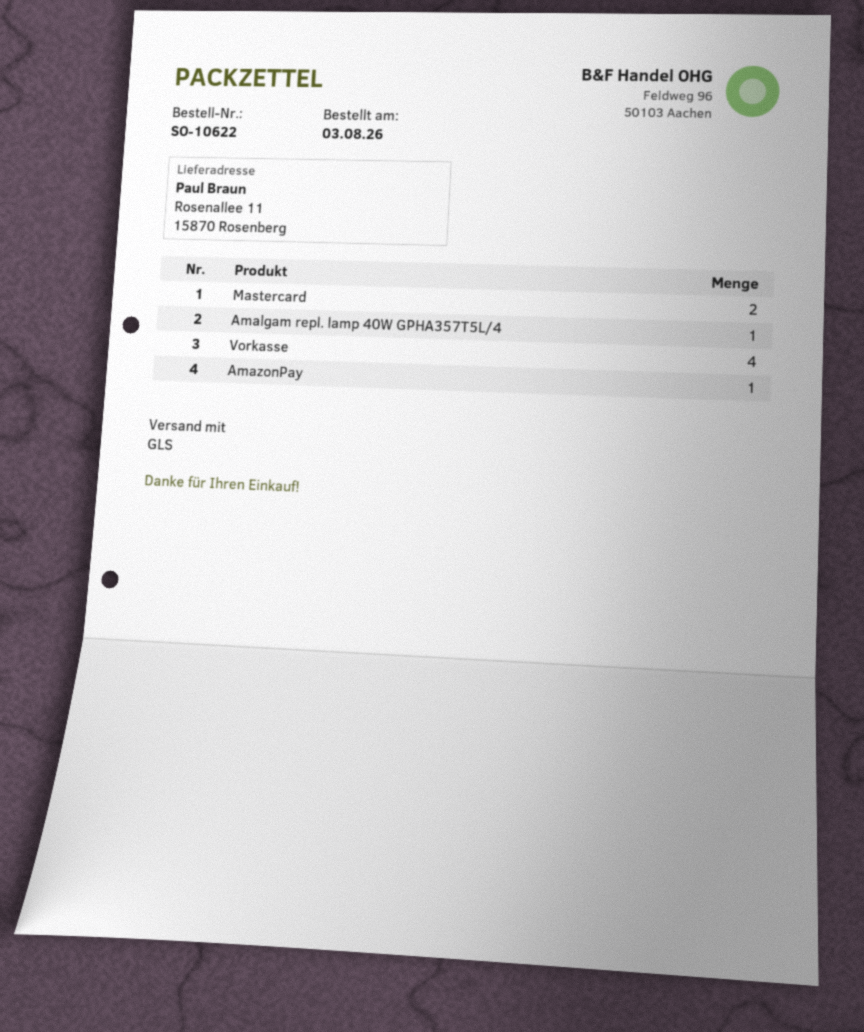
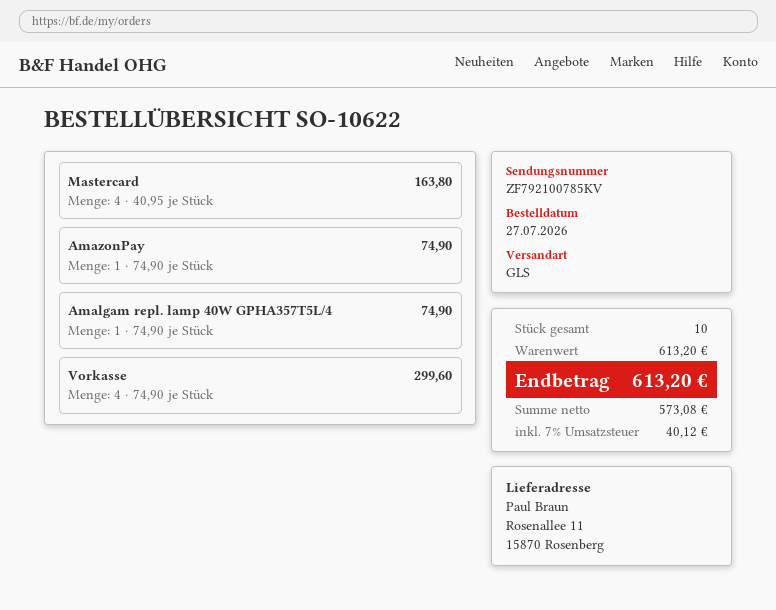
order date: 2026-08-03 -> 2026-07-27
Mastercard: 2 -> 4

